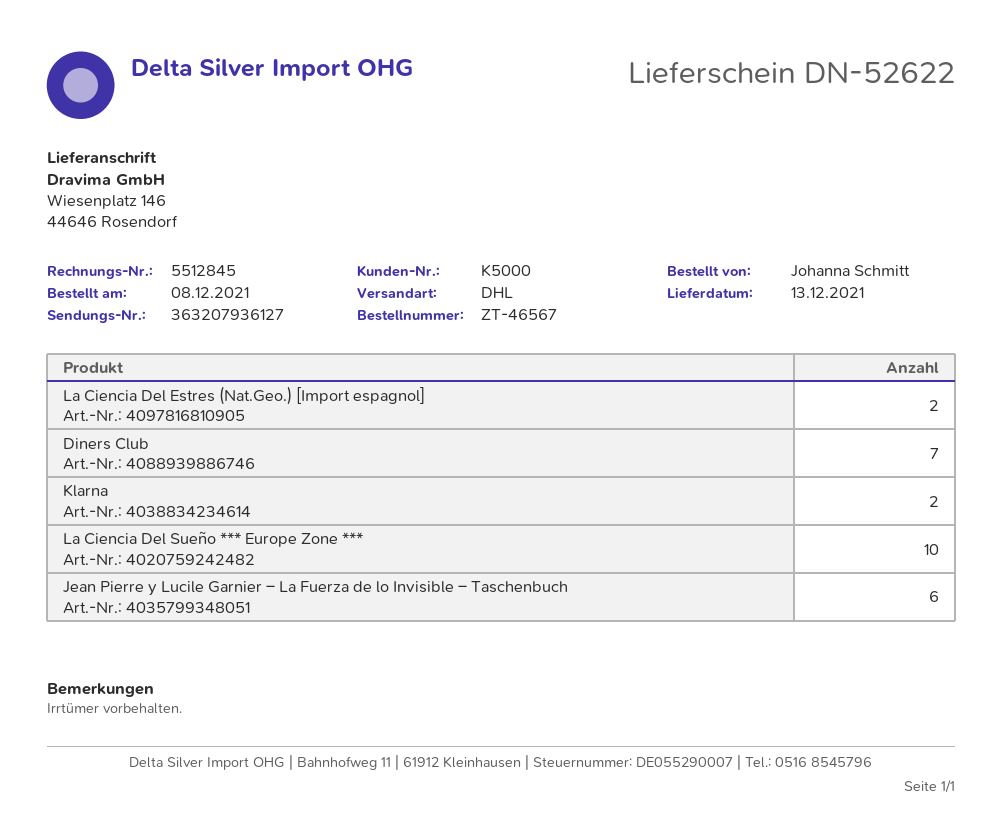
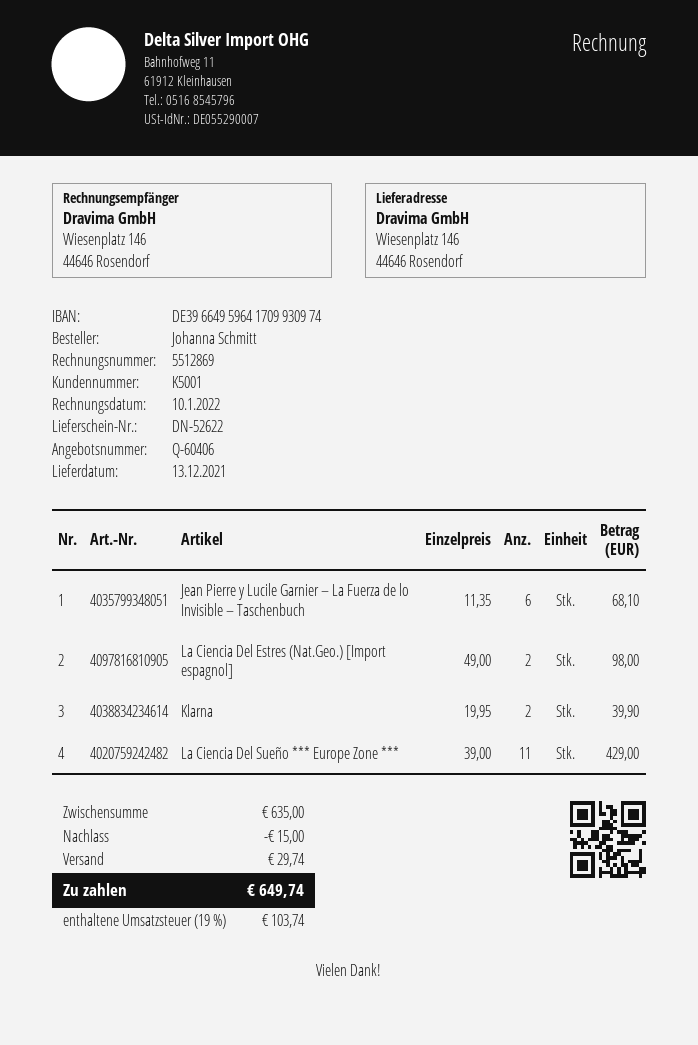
invoice number: 5512845 -> 5512869
customer number: K5000 -> K5001
Diners Club: 7 -> none
La Ciencia Del Sueño *** Europe Zone ***: 10 -> 11

